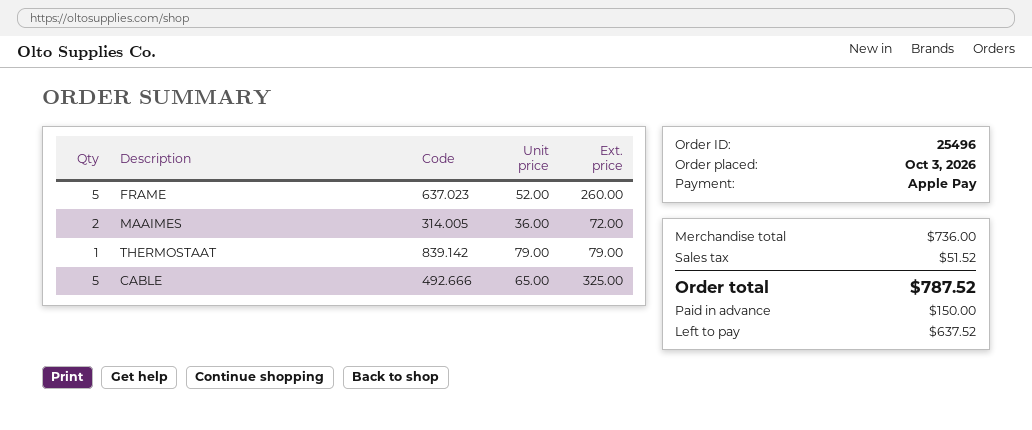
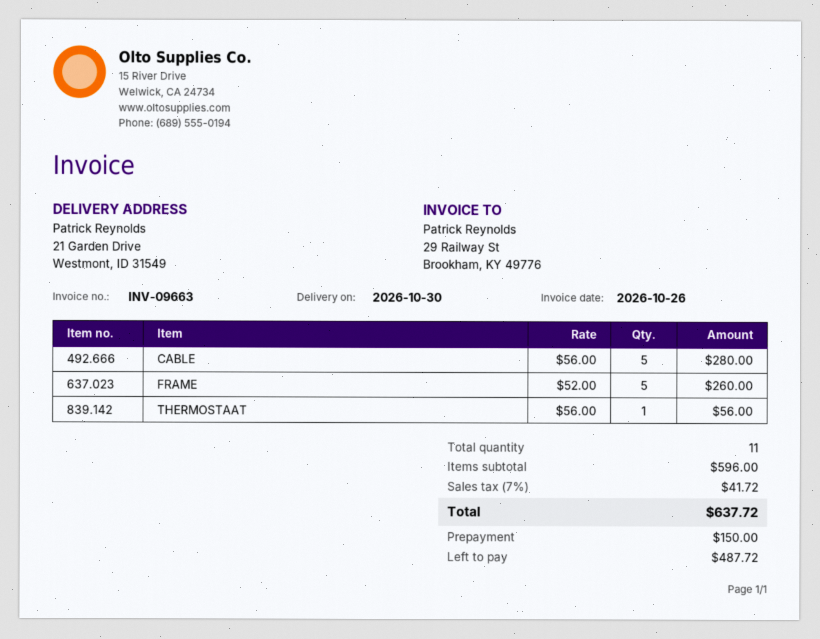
MAAIMES: 2 x 36.00 = 72.00 -> none
THERMOSTAAT: 1 x 79.00 = 79.00 -> 1 x 56.00 = 56.00
CABLE: 5 x 65.00 = 325.00 -> 5 x 56.00 = 280.00
subtotal: 736.00 -> 596.00
tax: 51.52 -> 41.72
total: 787.52 -> 637.72
balance: 637.52 -> 487.72

